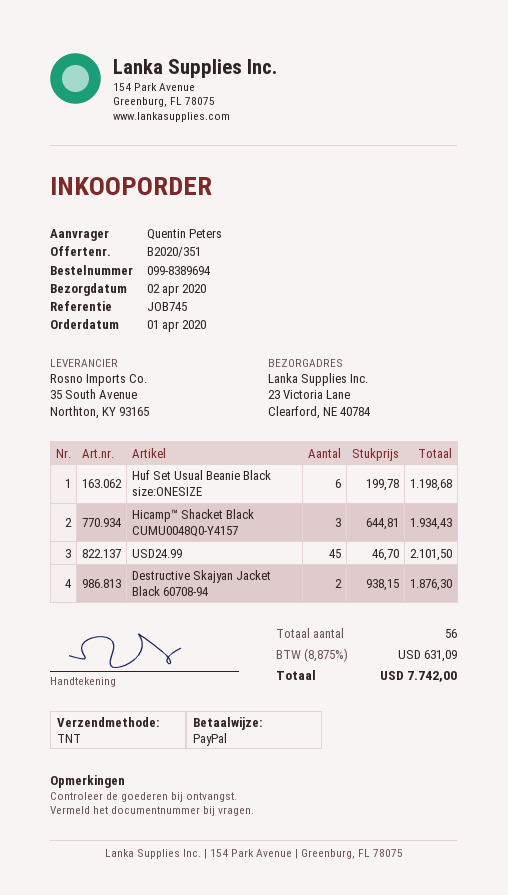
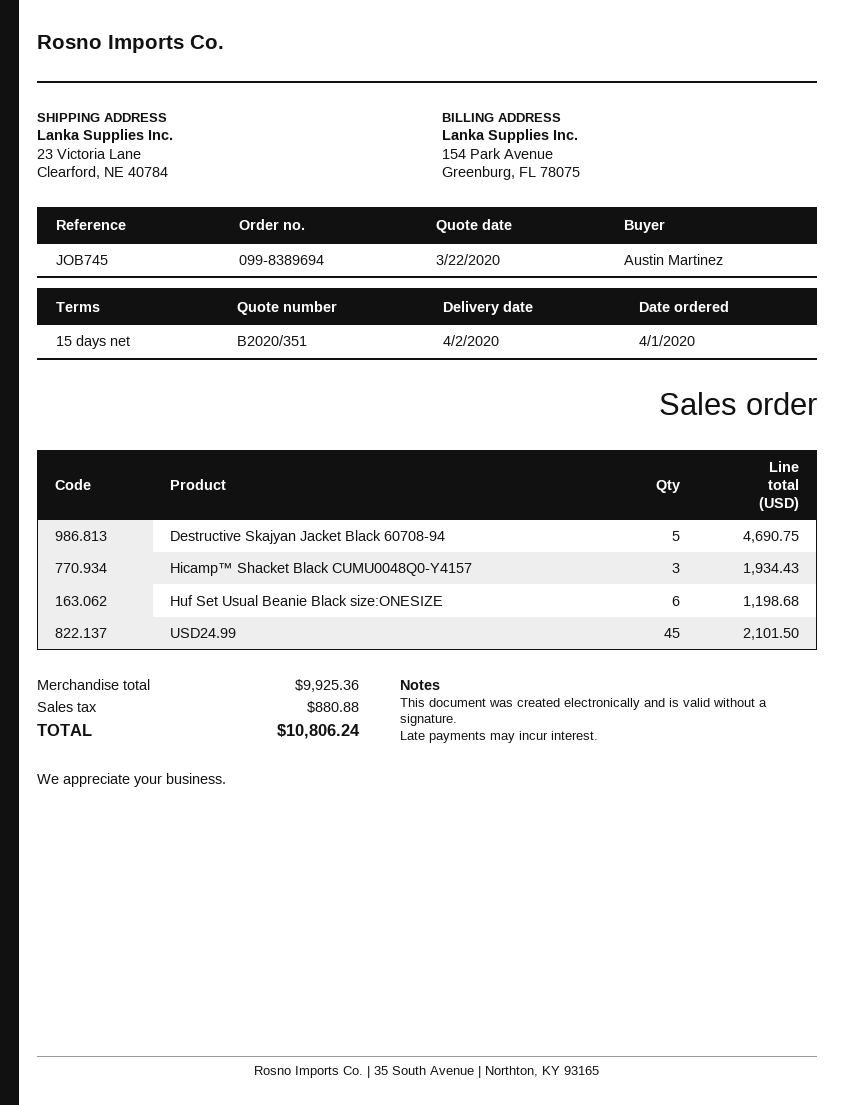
ordered by: Quentin Peters -> Austin Martinez
Destructive Skajyan Jacket Black 60708-94: 2 for 1876.30 -> 5 for 4690.75
tax: 631.09 -> 880.88
total: 7742.00 -> 10806.24

